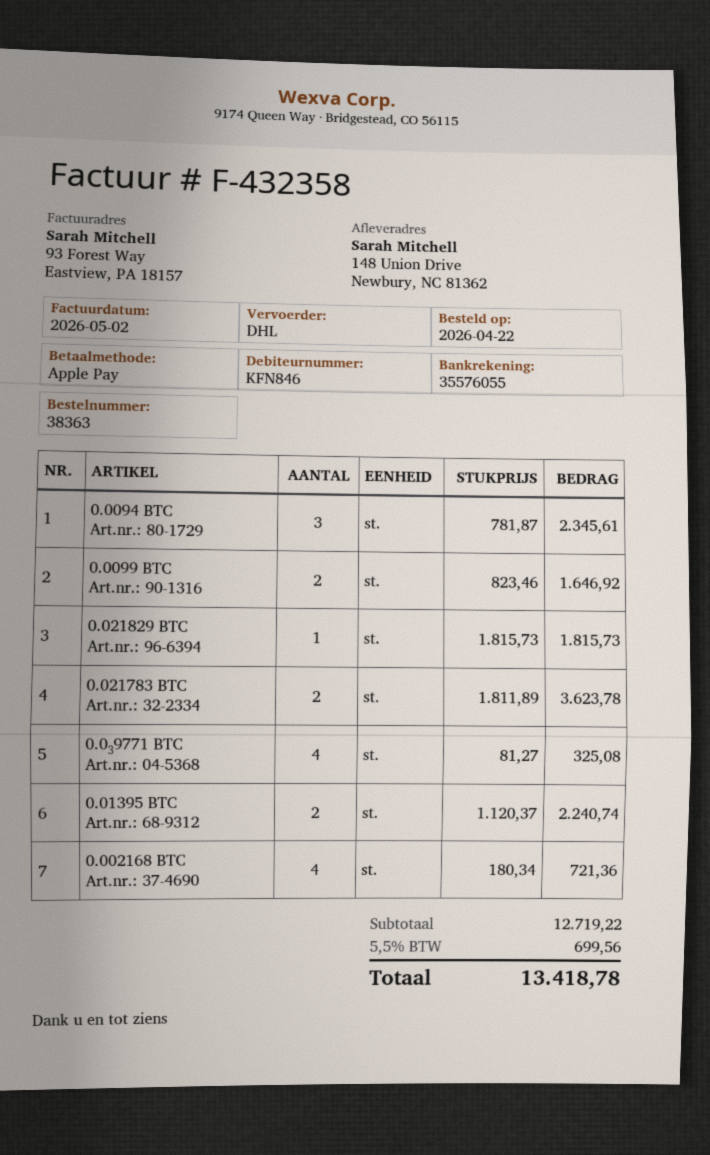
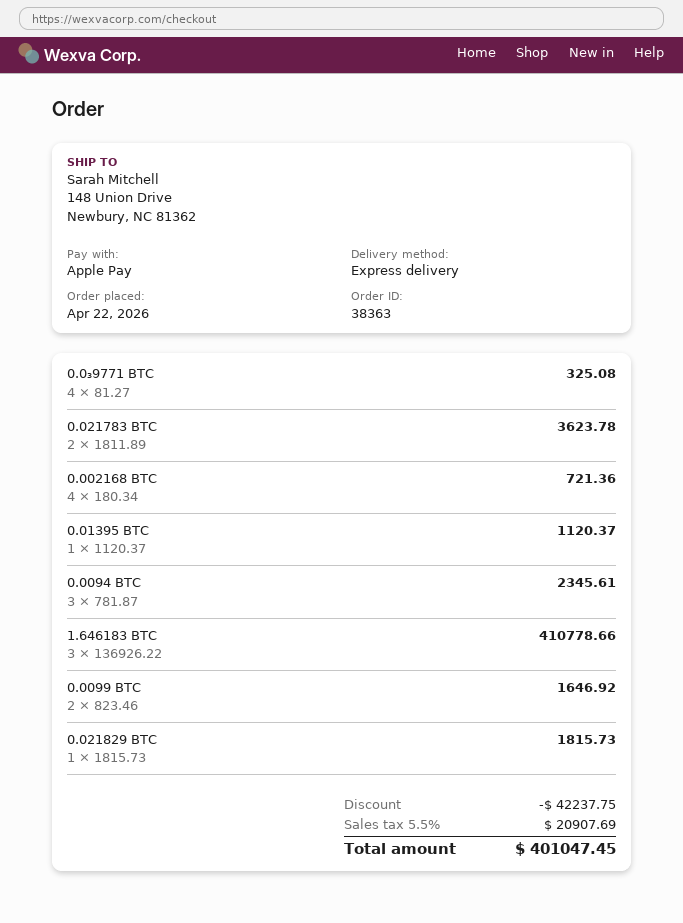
shipping method: DHL -> express
0.01395 BTC: 2 x 1120.37 = 2240.74 -> 1 x 1120.37 = 1120.37
1.646183 BTC: none -> 3 x 136926.22 = 410778.66
discount: none -> 42237.75
tax: 5.5% = 699.56 -> 5.5% = 20907.69
total: 13418.78 -> 401047.45

